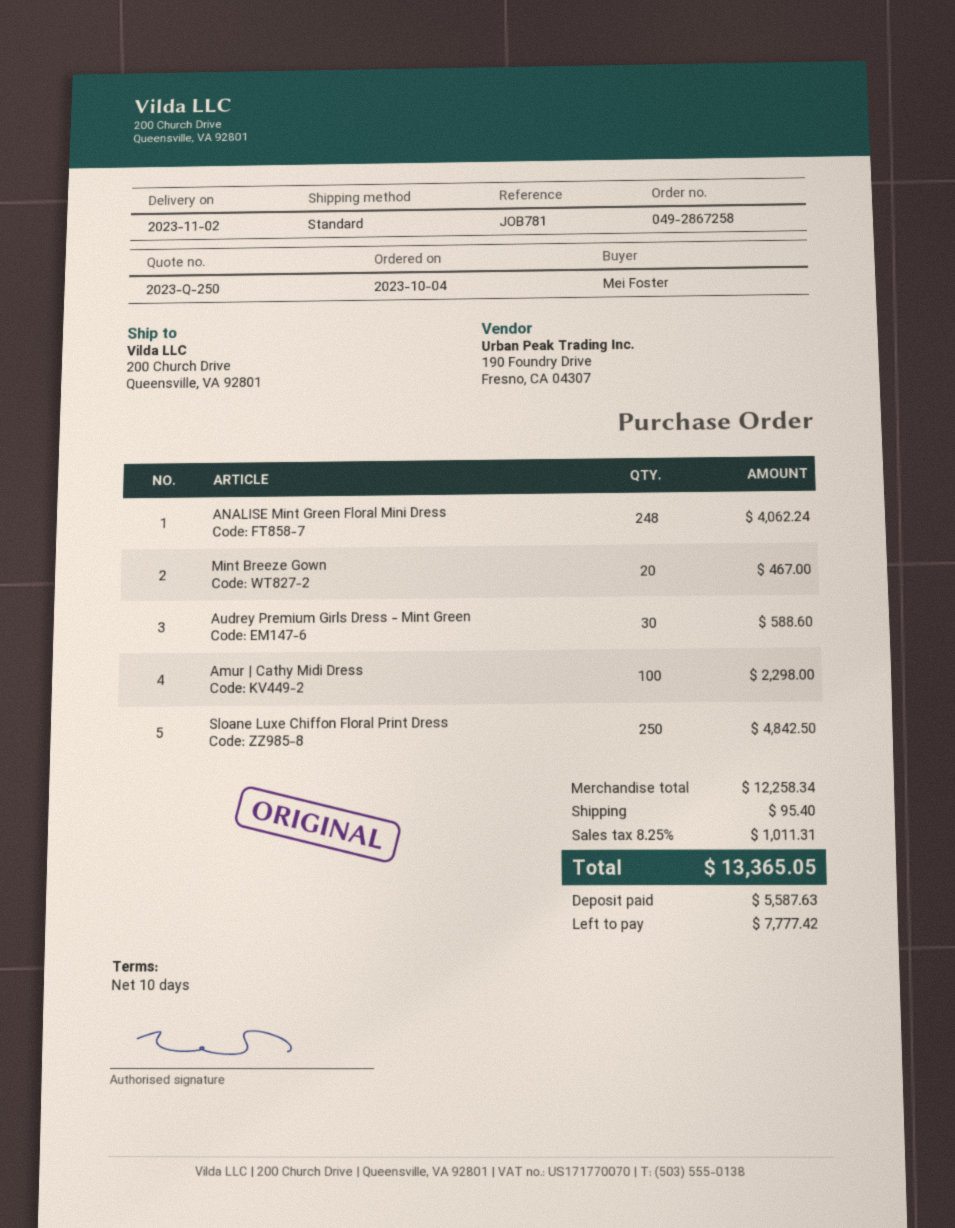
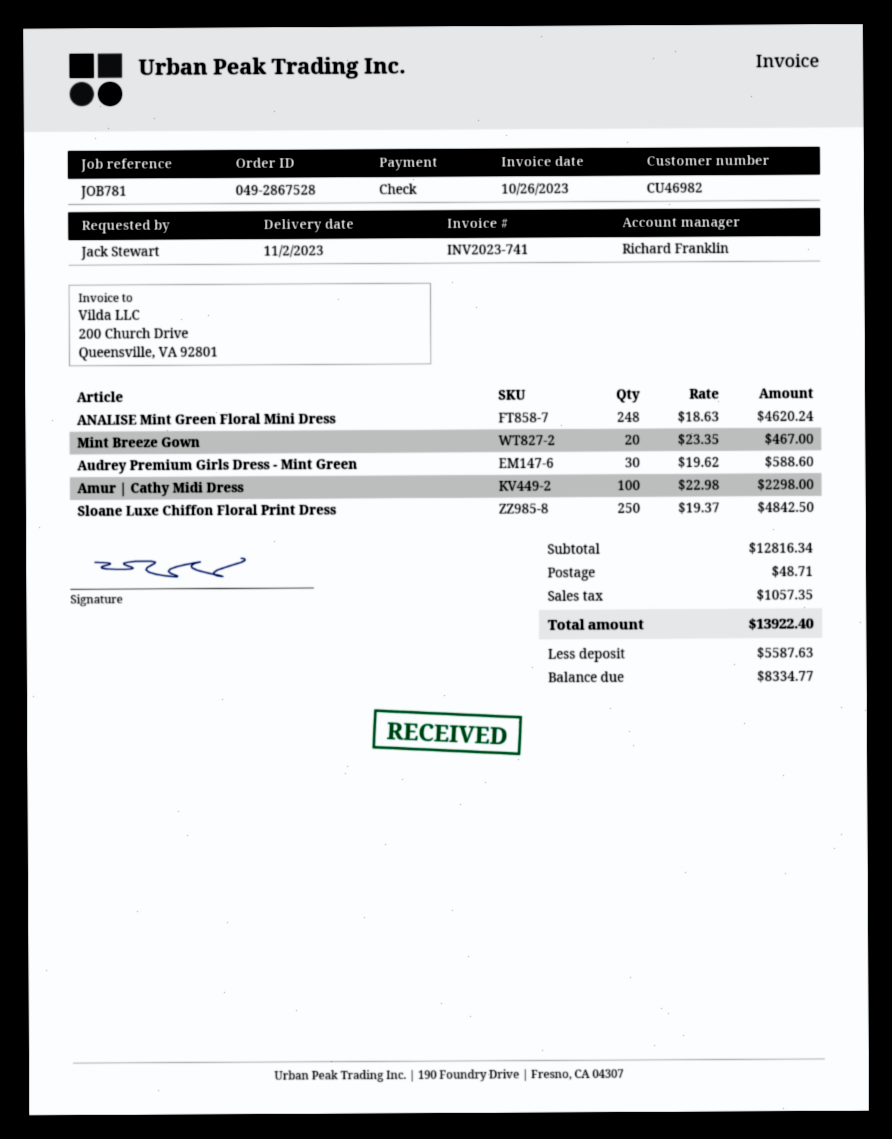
order number: 049-2867258 -> 049-2867528
ordered by: Mei Foster -> Jack Stewart
ANALISE Mint Green Floral Mini Dress: 248 for 4062.24 -> 248 for 4620.24
subtotal: 12258.34 -> 12816.34
shipping: 95.40 -> 48.71
tax: 1011.31 -> 1057.35
total: 13365.05 -> 13922.40
balance: 7777.42 -> 8334.77

